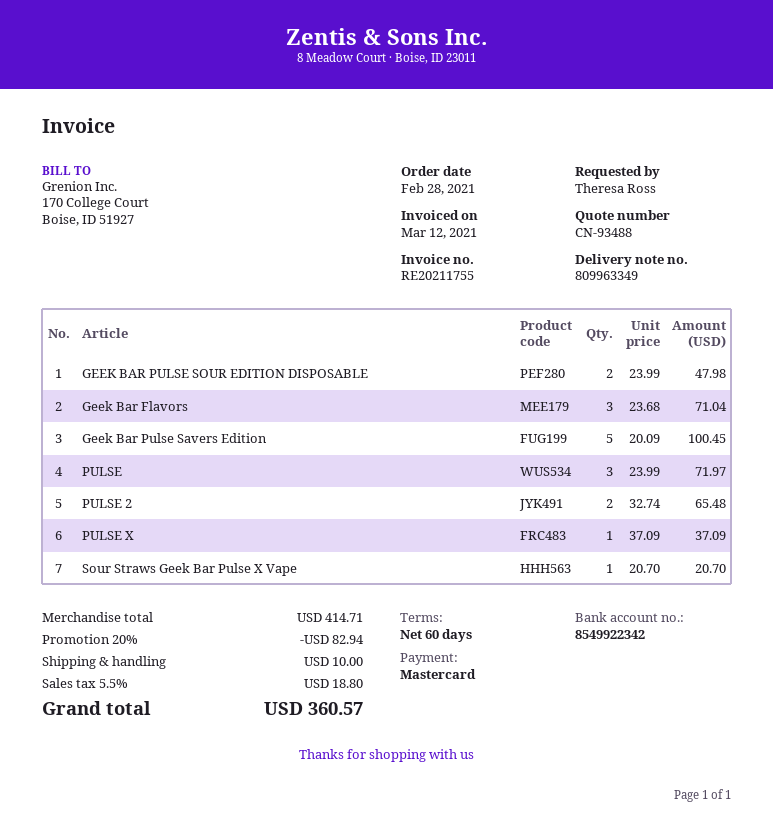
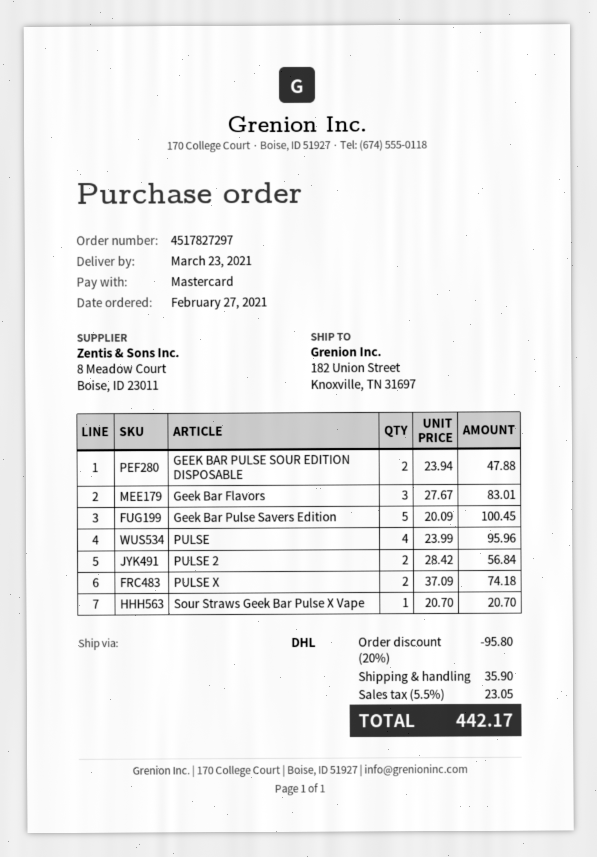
order date: 2021-02-28 -> 2021-02-27
GEEK BAR PULSE SOUR EDITION DISPOSABLE: 2 x 23.99 = 47.98 -> 2 x 23.94 = 47.88
Geek Bar Flavors: 3 x 23.68 = 71.04 -> 3 x 27.67 = 83.01
PULSE: 3 x 23.99 = 71.97 -> 4 x 23.99 = 95.96
PULSE 2: 2 x 32.74 = 65.48 -> 2 x 28.42 = 56.84
PULSE X: 1 x 37.09 = 37.09 -> 2 x 37.09 = 74.18
discount: 20% = 82.94 -> 20% = 95.80
shipping: 10.00 -> 35.90
tax: 5.5% = 18.80 -> 5.5% = 23.05
total: 360.57 -> 442.17

